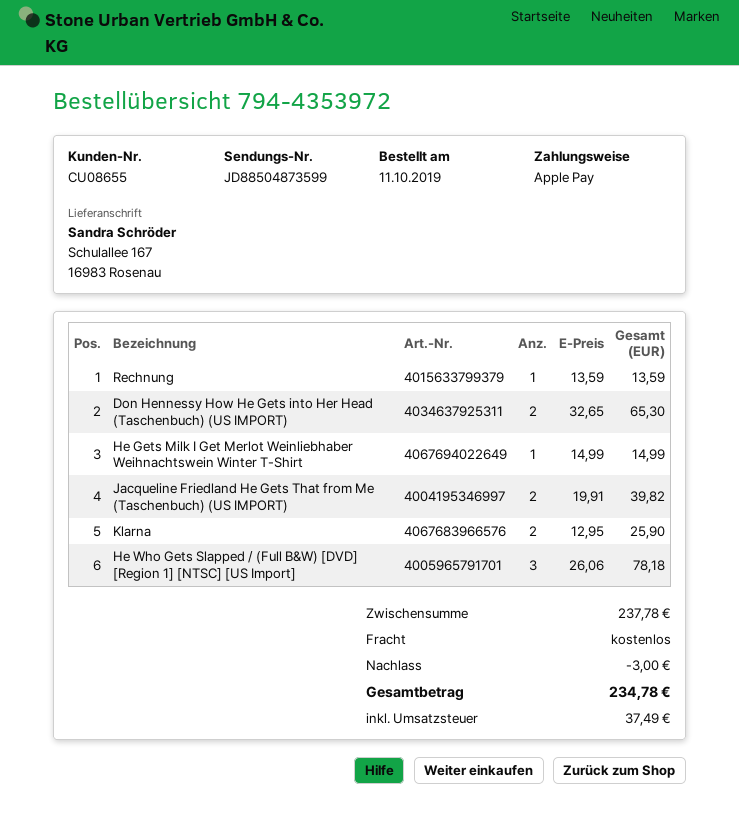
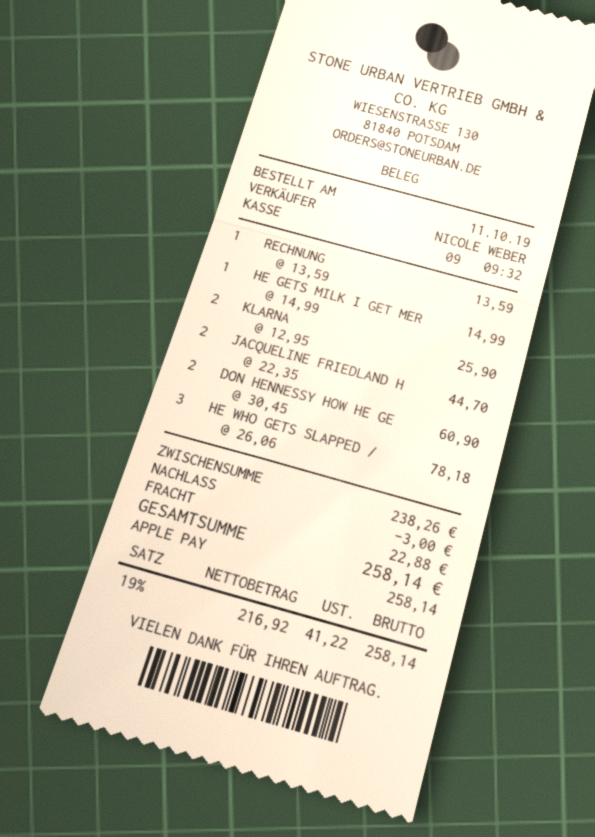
Don Hennessy How He Gets into Her Head (Taschenbuch) (US IMPORT): 2 x 32.65 = 65.30 -> 2 x 30.45 = 60.90
Jacqueline Friedland He Gets That from Me (Taschenbuch) (US IMPORT): 2 x 19.91 = 39.82 -> 2 x 22.35 = 44.70
subtotal: 237.78 -> 238.26
shipping: 0.00 -> 22.88
tax: 37.49 -> 41.22
total: 234.78 -> 258.14

